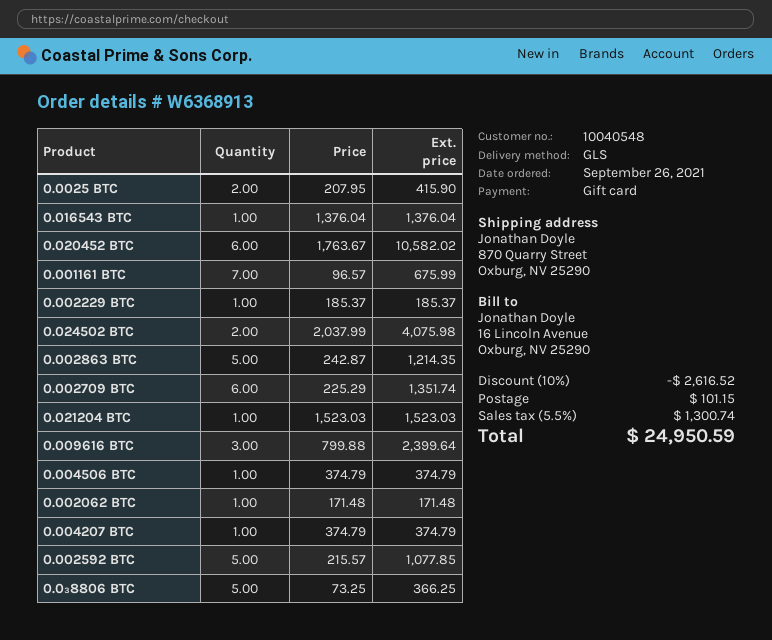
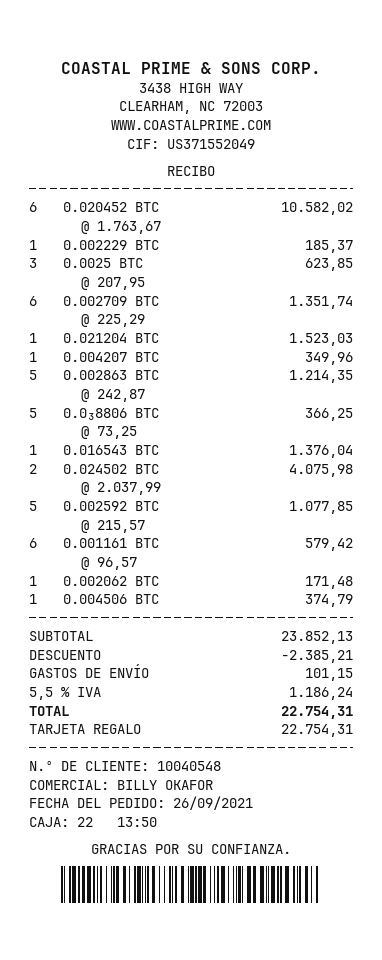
0.0025 BTC: 2 x 207.95 = 415.90 -> 3 x 207.95 = 623.85
0.001161 BTC: 7 x 96.57 = 675.99 -> 6 x 96.57 = 579.42
0.009616 BTC: 3 x 799.88 = 2399.64 -> none
0.004207 BTC: 1 x 374.79 = 374.79 -> 1 x 349.96 = 349.96
discount: 2616.52 -> 2385.21
tax: 5.5% = 1300.74 -> 5.5% = 1186.24
total: 24950.59 -> 22754.31

